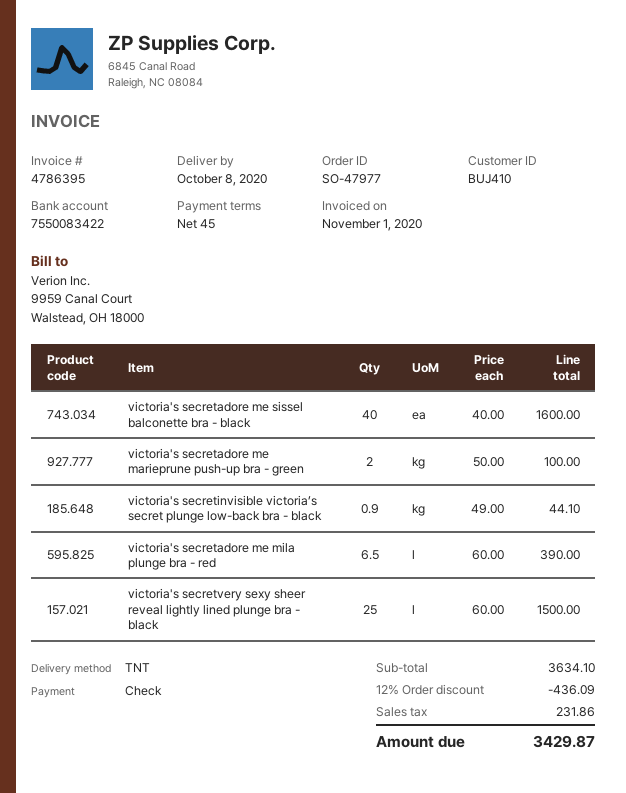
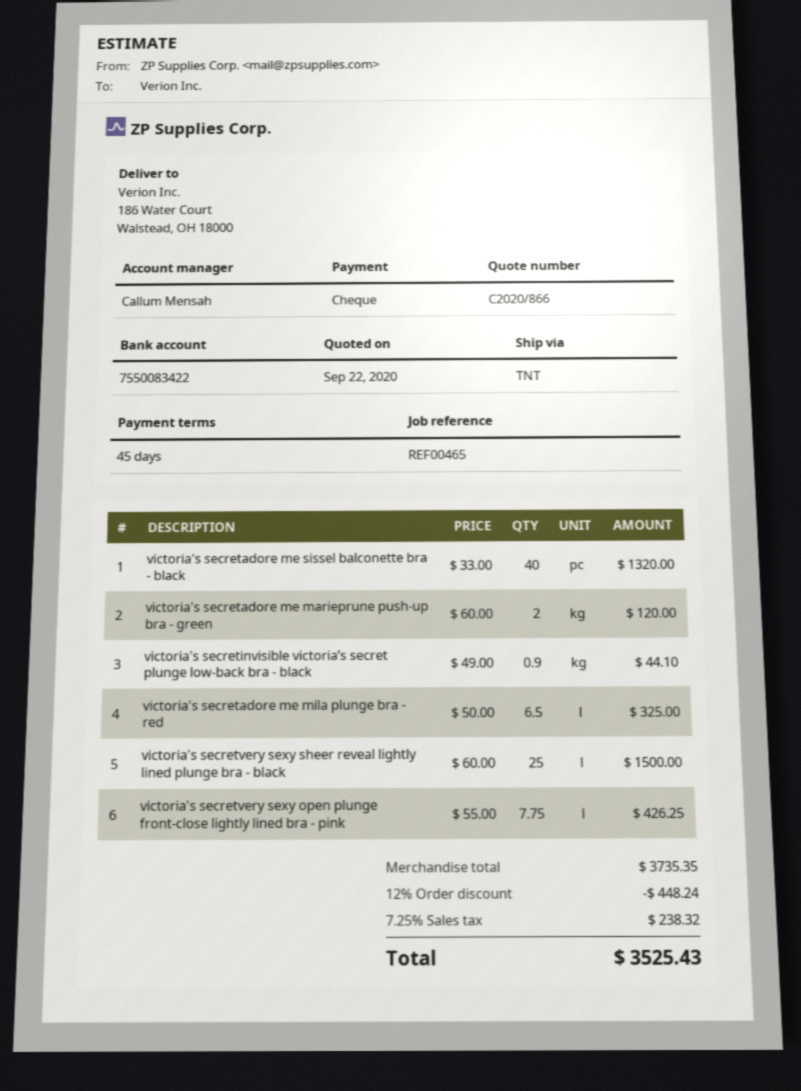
victoria's secretadore me sissel balconette bra - black: 40 x 40.00 = 1600.00 -> 40 x 33.00 = 1320.00
victoria's secretadore me marieprune push-up bra - green: 2 x 50.00 = 100.00 -> 2 x 60.00 = 120.00
victoria's secretadore me mila plunge bra - red: 6.5 x 60.00 = 390.00 -> 6.5 x 50.00 = 325.00
victoria's secretvery sexy open plunge front-close lightly lined bra - pink: none -> 7.75 x 55.00 = 426.25
subtotal: 3634.10 -> 3735.35
discount: 12% = 436.09 -> 12% = 448.24
tax: 231.86 -> 238.32
total: 3429.87 -> 3525.43

